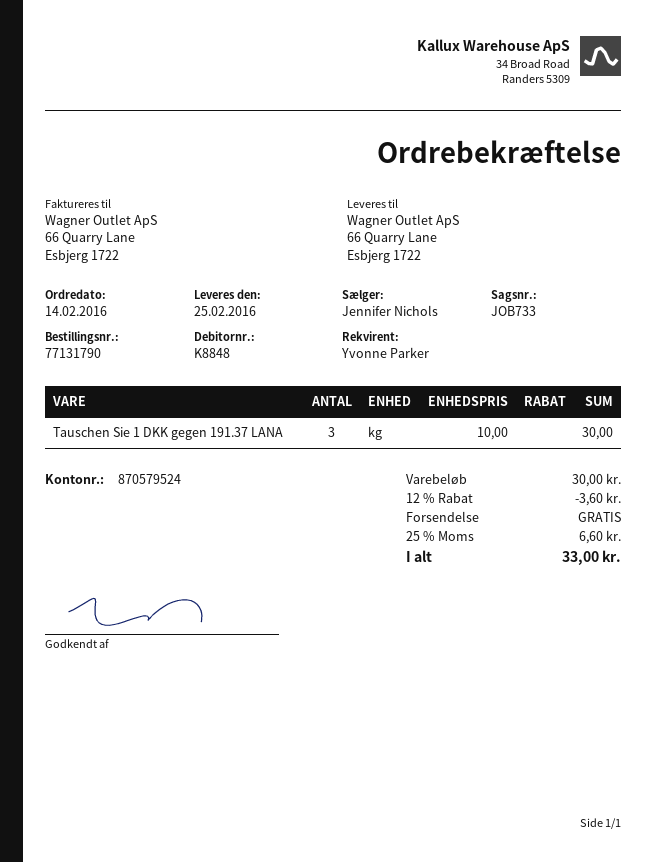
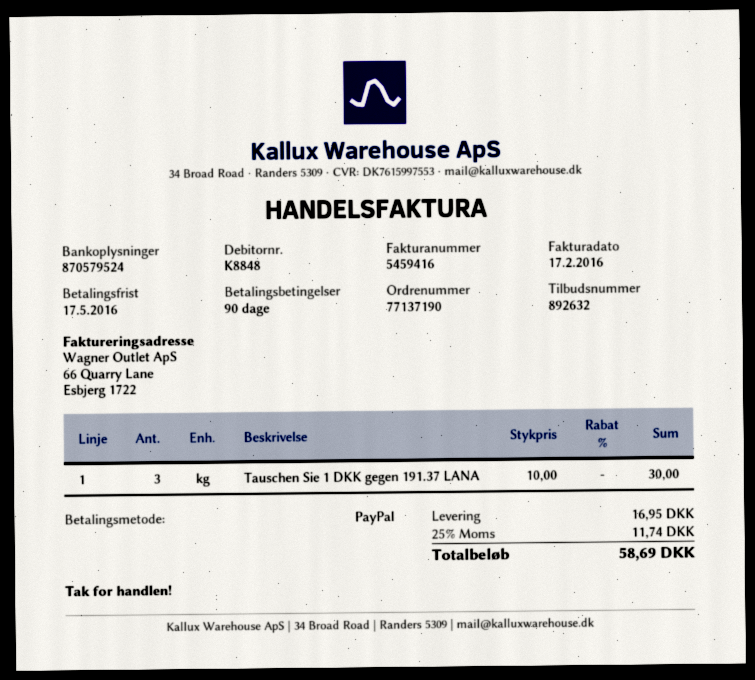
order number: 77131790 -> 77137190
discount: 12% = 3.60 -> none
shipping: 0.00 -> 16.95
tax: 25% = 6.60 -> 25% = 11.74
total: 33.00 -> 58.69

